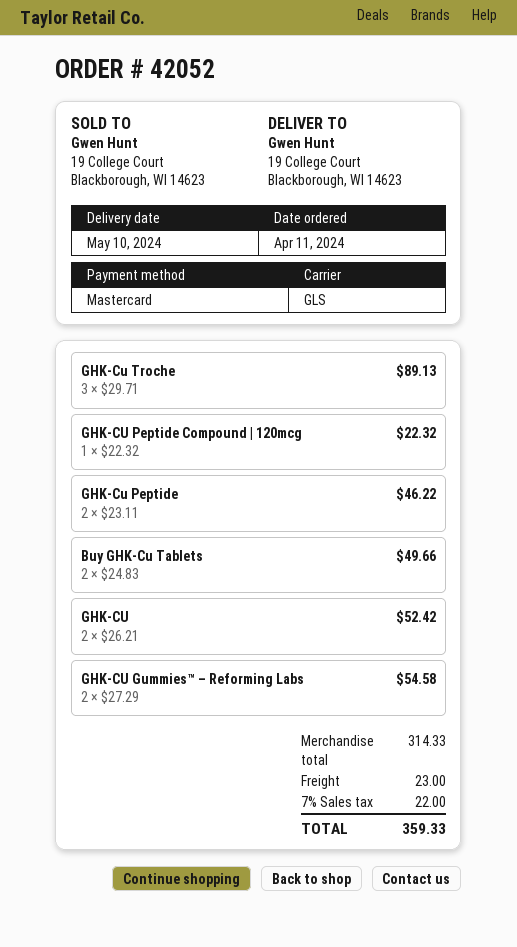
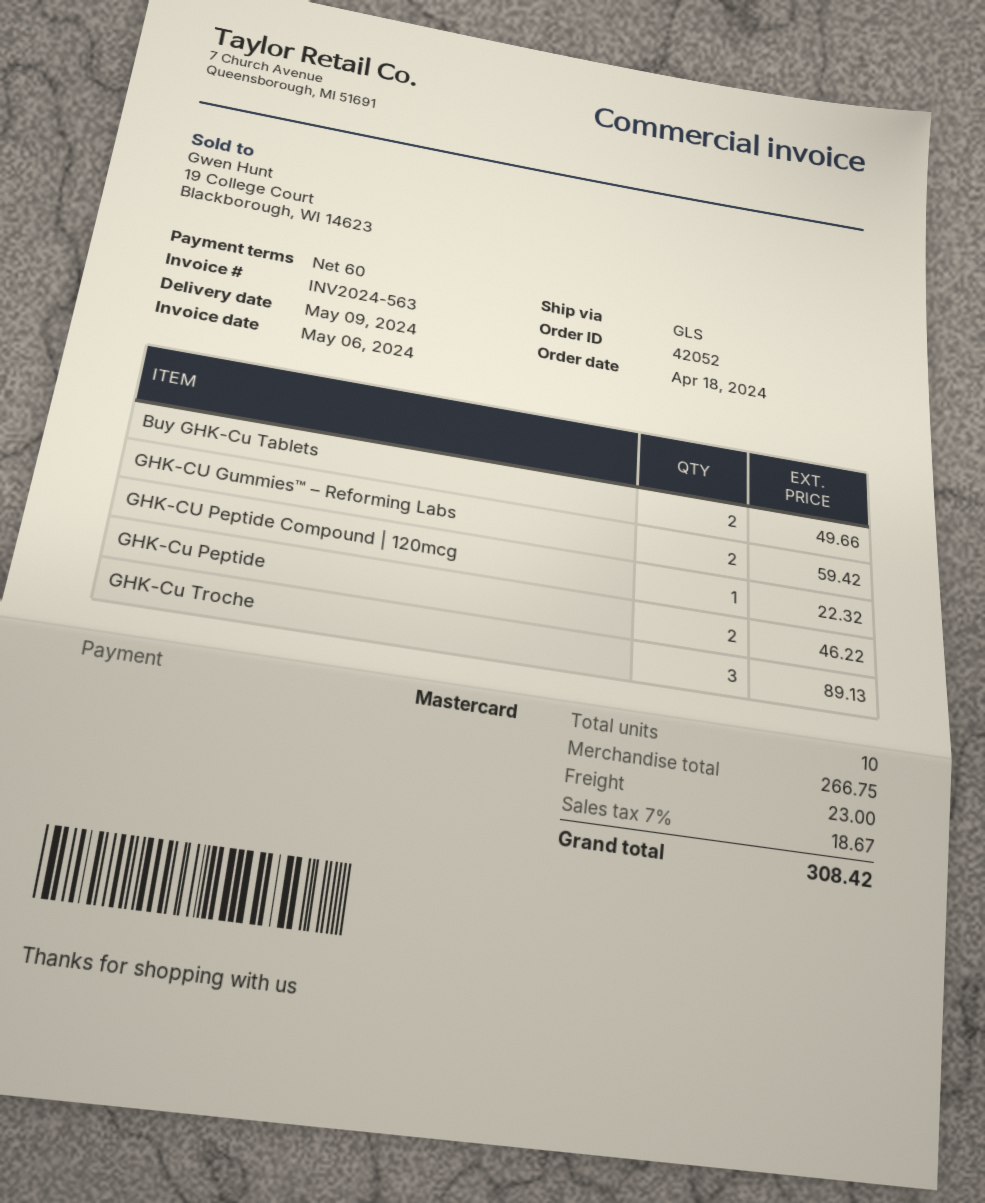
order date: 2024-04-11 -> 2024-04-18
delivery date: 2024-05-10 -> 2024-05-09
GHK-CU: 2 for 52.42 -> none
GHK-CU Gummies™ – Reforming Labs: 2 for 54.58 -> 2 for 59.42
subtotal: 314.33 -> 266.75
tax: 7% = 22.00 -> 7% = 18.67
total: 359.33 -> 308.42

